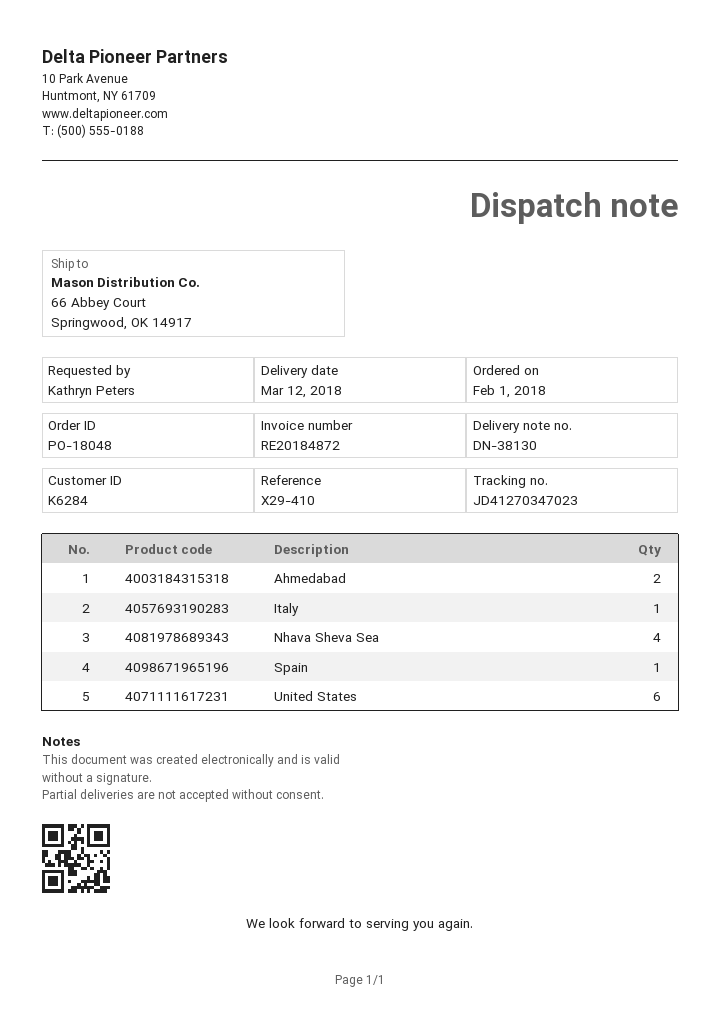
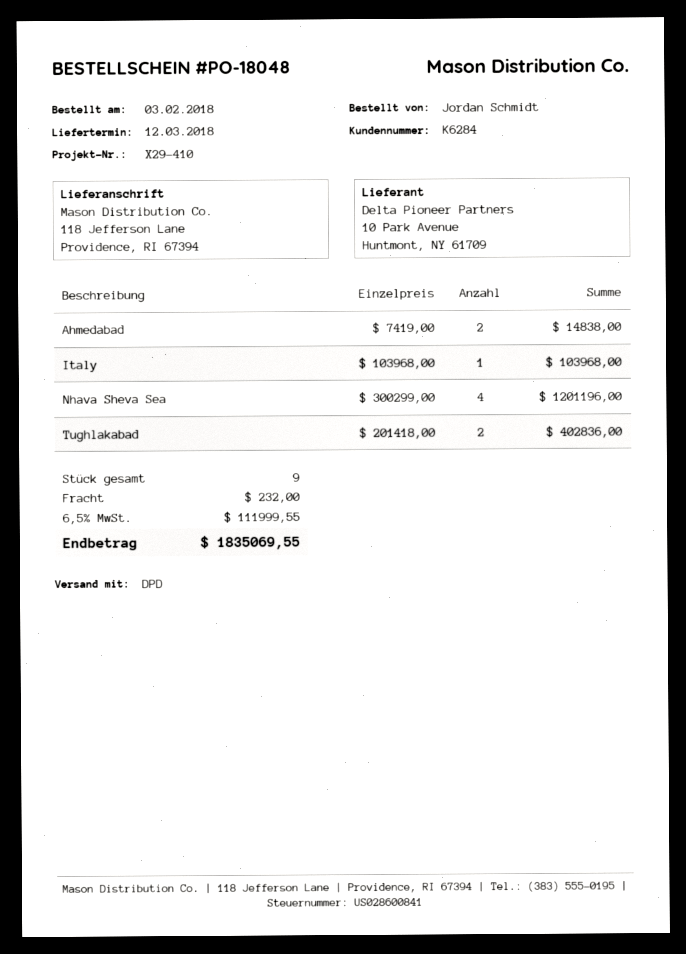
order date: 2018-02-01 -> 2018-02-03
ordered by: Kathryn Peters -> Jordan Schmidt
ship to: 66 Abbey Court, Springwood, OK 14917 -> 118 Jefferson Lane, Providence, RI 67394
Spain: 1 -> none
United States: 6 -> none
Tughlakabad: none -> 2

